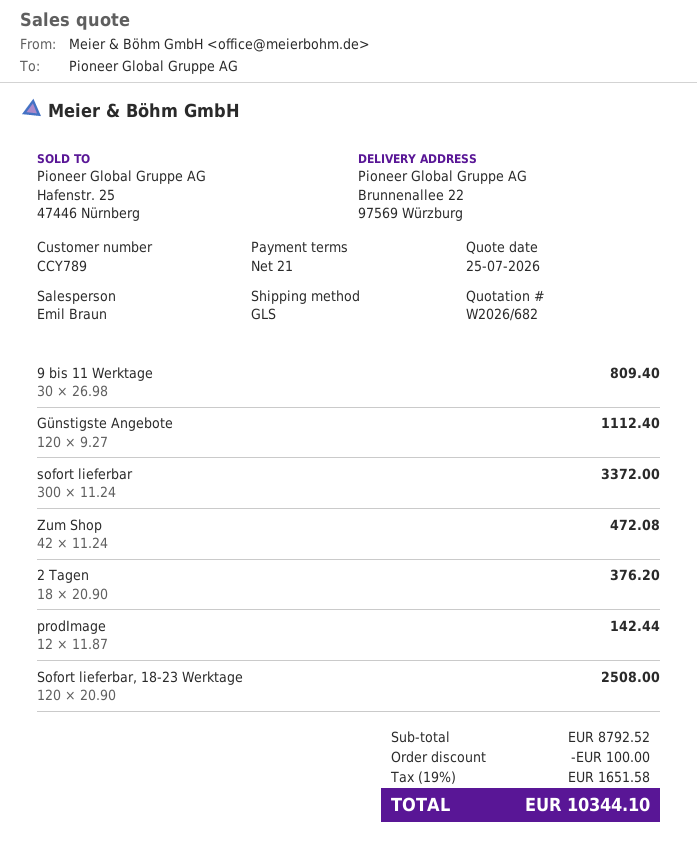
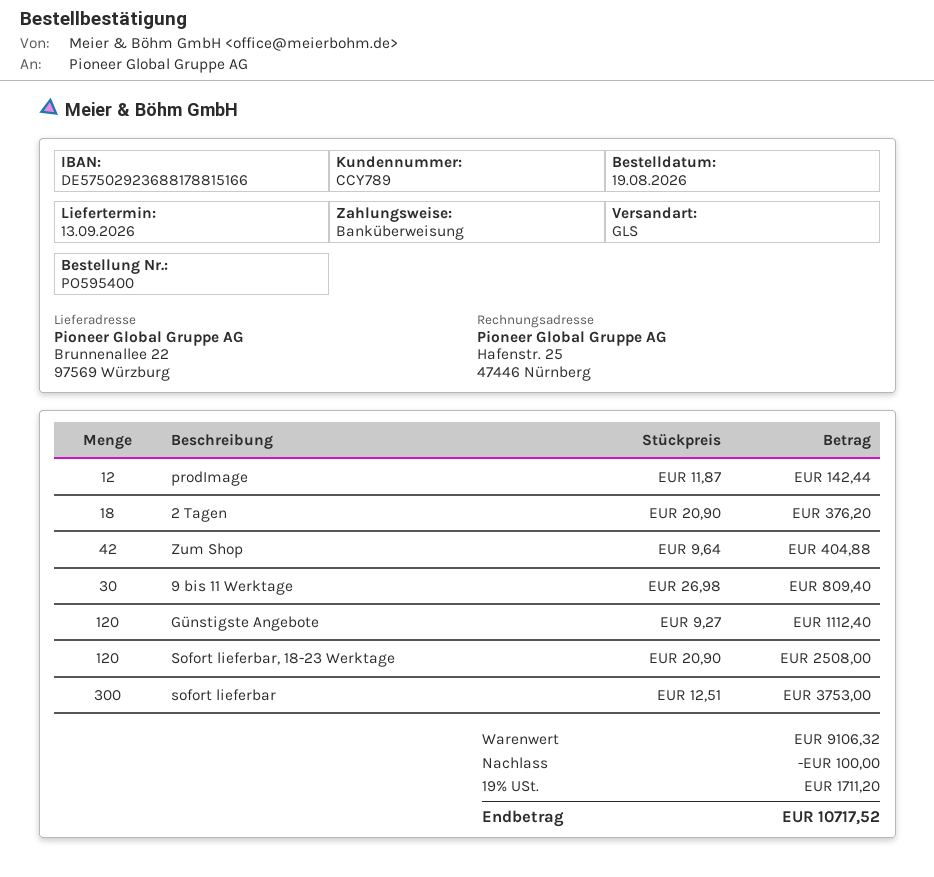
sofort lieferbar: 300 x 11.24 = 3372.00 -> 300 x 12.51 = 3753.00
Zum Shop: 42 x 11.24 = 472.08 -> 42 x 9.64 = 404.88
subtotal: 8792.52 -> 9106.32
tax: 19% = 1651.58 -> 19% = 1711.20
total: 10344.10 -> 10717.52

